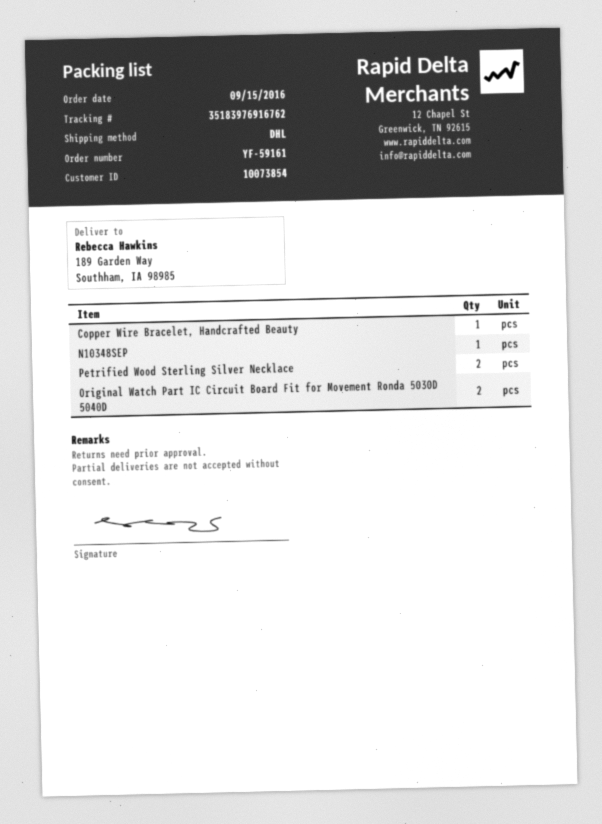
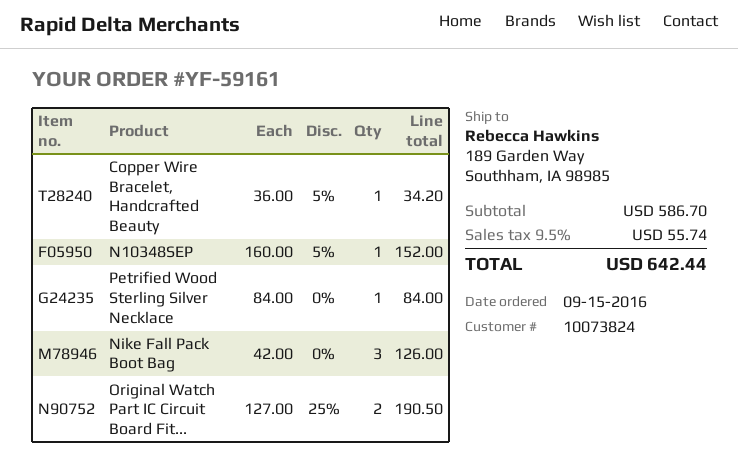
customer number: 10073854 -> 10073824
Petrified Wood Sterling Silver Necklace: 2 -> 1
Nike Fall Pack Boot Bag: none -> 3

